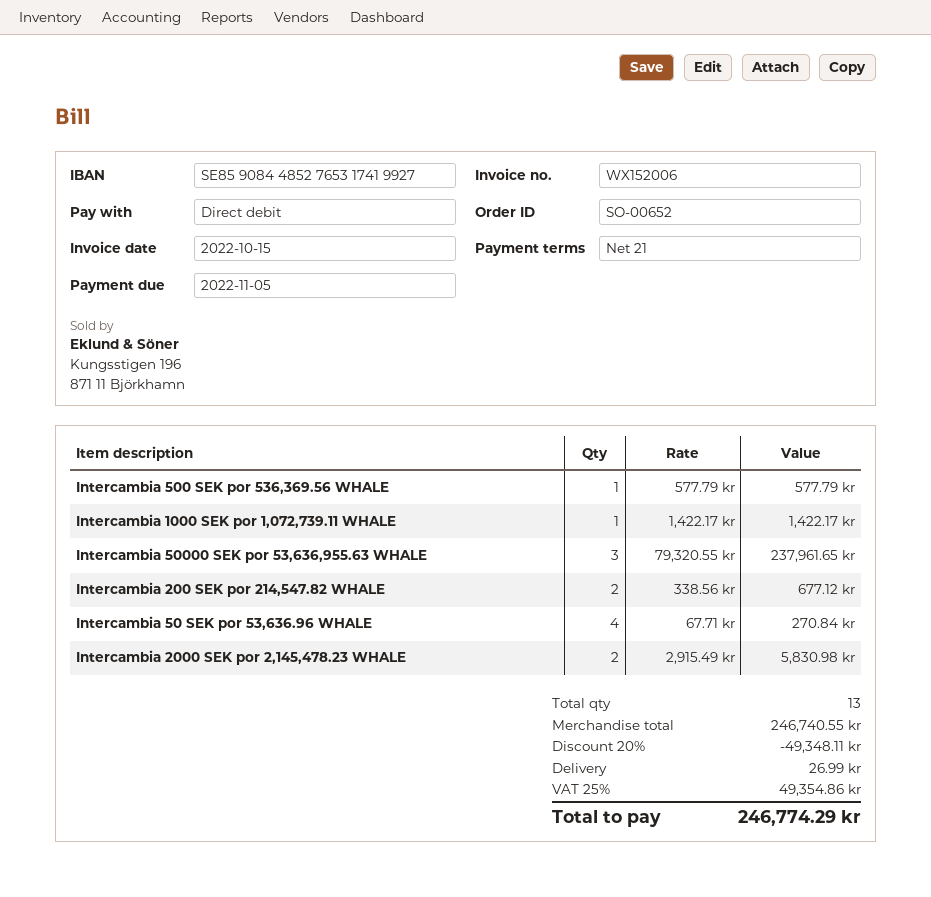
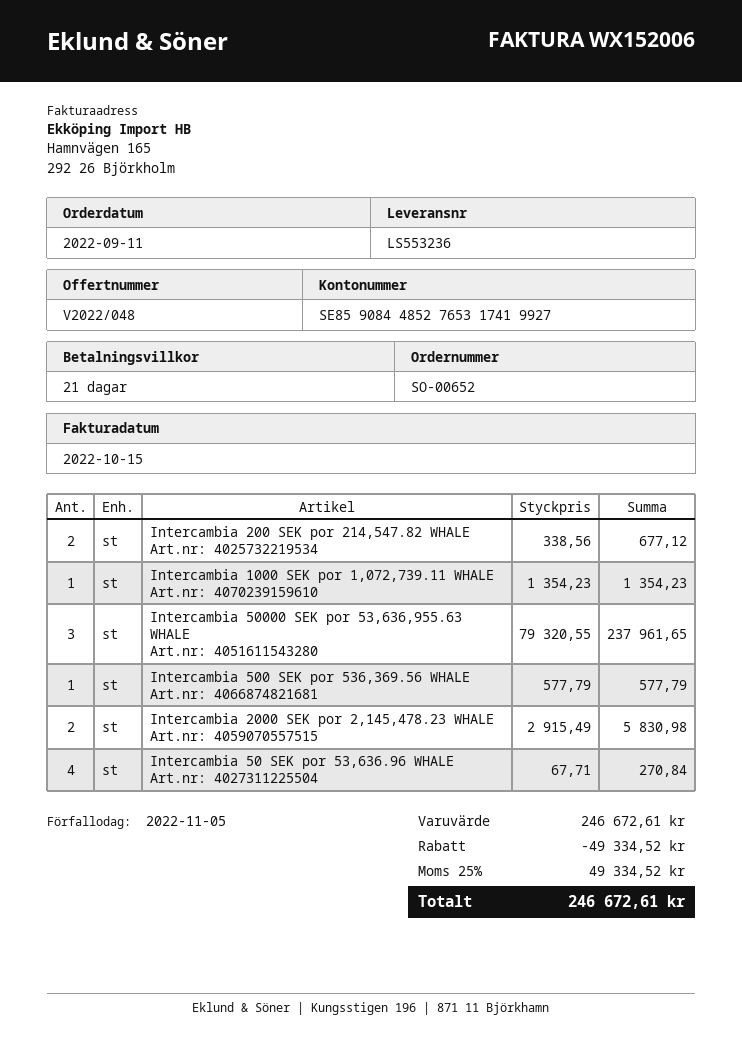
Intercambia 1000 SEK por 1,072,739.11 WHALE: 1 x 1422.17 = 1422.17 -> 1 x 1354.23 = 1354.23
subtotal: 246740.55 -> 246672.61
discount: 49348.11 -> 49334.52
shipping: 26.99 -> none
tax: 25% = 49354.86 -> 25% = 49334.52
total: 246774.29 -> 246672.61

